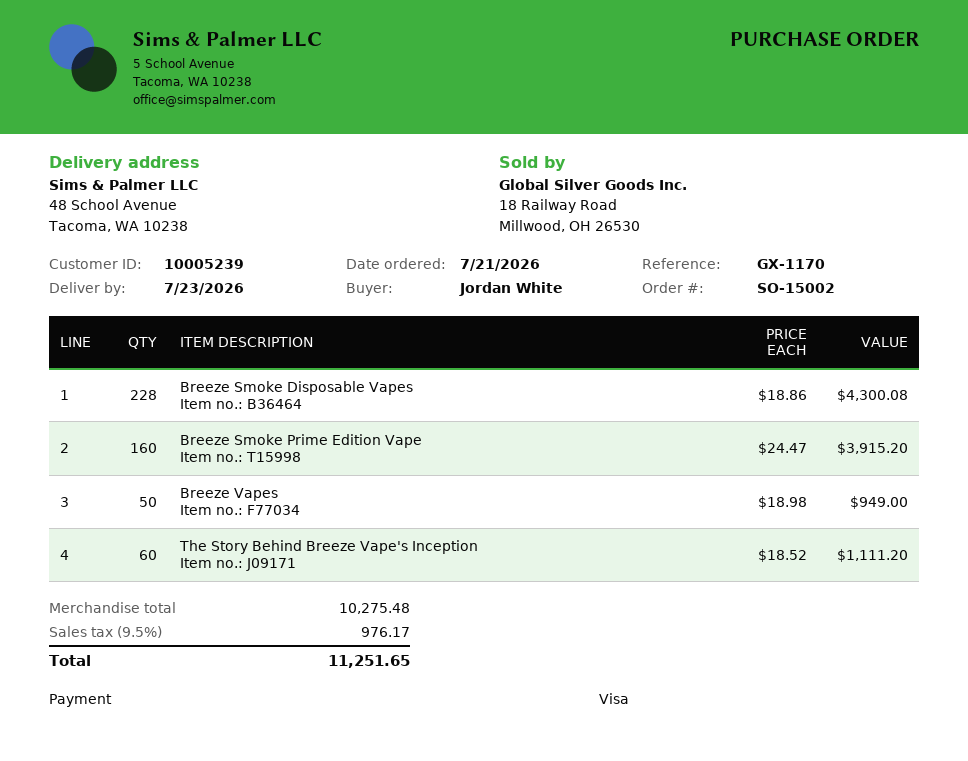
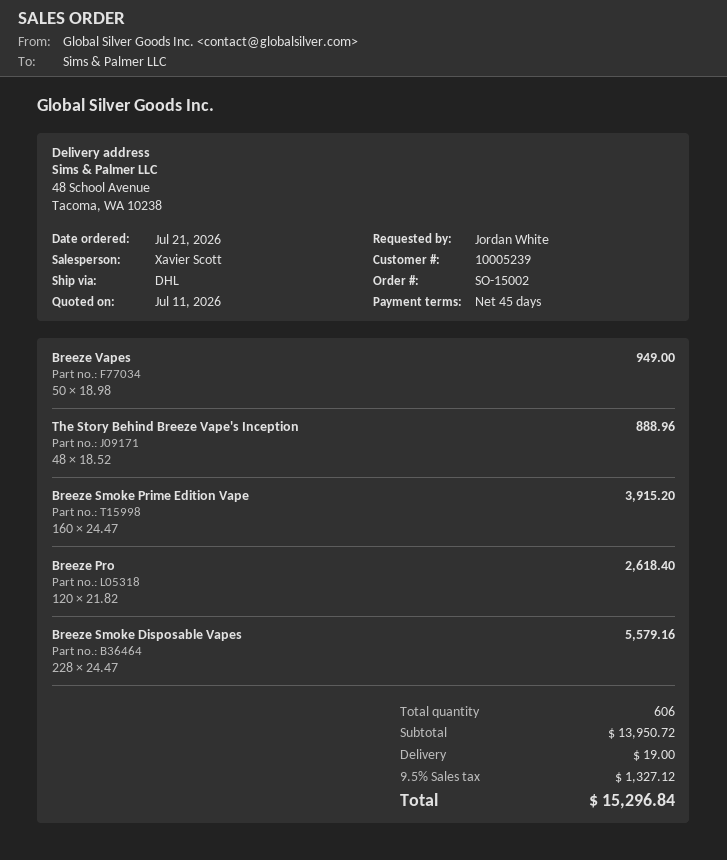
Breeze Smoke Disposable Vapes: 228 x 18.86 = 4300.08 -> 228 x 24.47 = 5579.16
The Story Behind Breeze Vape's Inception: 60 x 18.52 = 1111.20 -> 48 x 18.52 = 888.96
Breeze Pro: none -> 120 x 21.82 = 2618.40
subtotal: 10275.48 -> 13950.72
shipping: none -> 19.00
tax: 9.5% = 976.17 -> 9.5% = 1327.12
total: 11251.65 -> 15296.84

